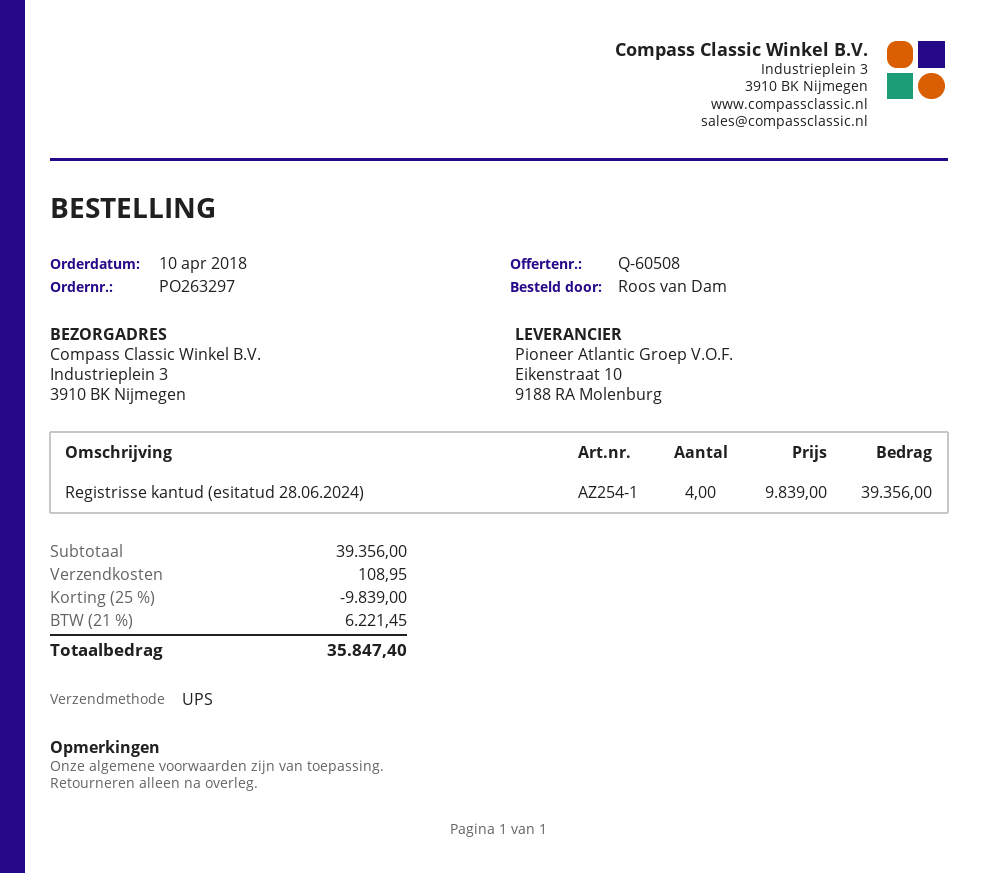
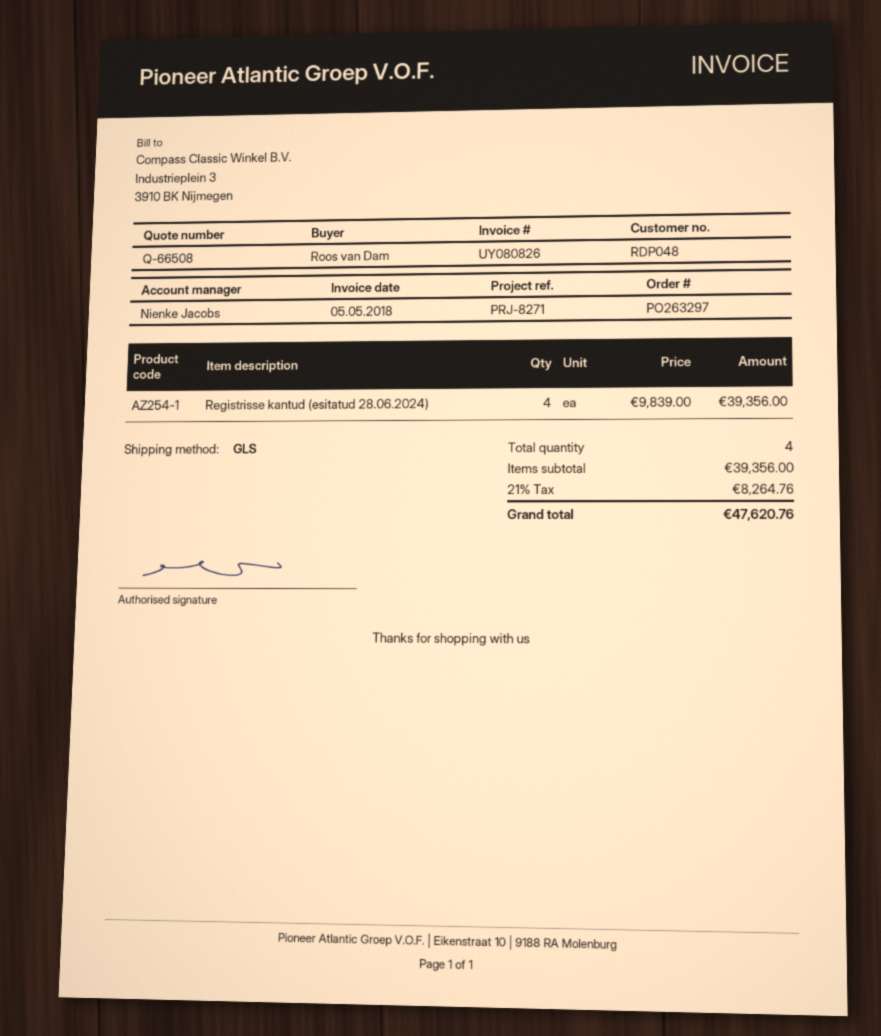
quote number: Q-60508 -> Q-66508
shipping method: UPS -> GLS
discount: 25% = 9839.00 -> none
shipping: 108.95 -> none
tax: 21% = 6221.45 -> 21% = 8264.76
total: 35847.40 -> 47620.76

